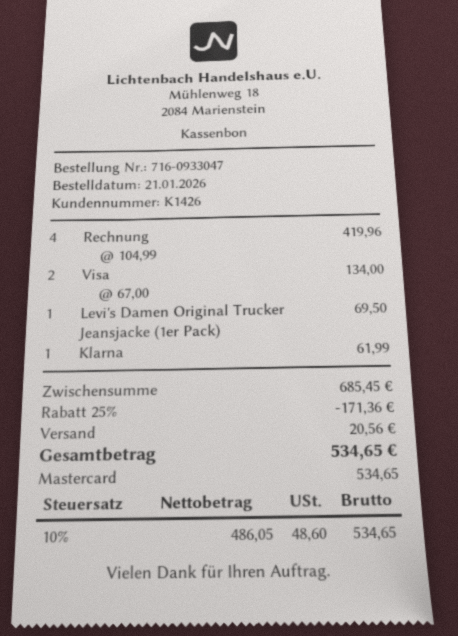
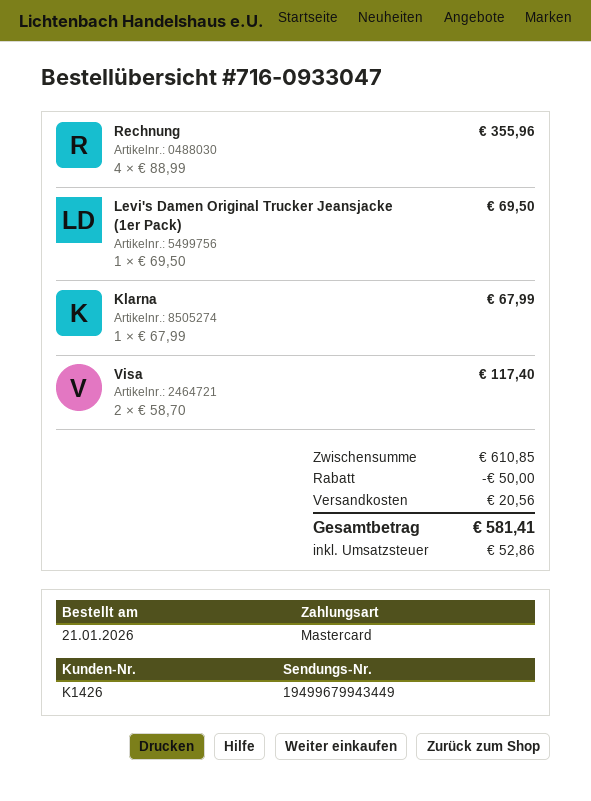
Rechnung: 4 x 104.99 = 419.96 -> 4 x 88.99 = 355.96
Visa: 2 x 67.00 = 134.00 -> 2 x 58.70 = 117.40
Klarna: 1 x 61.99 = 61.99 -> 1 x 67.99 = 67.99
subtotal: 685.45 -> 610.85
discount: 171.36 -> 50.00
tax: 48.60 -> 52.86
total: 534.65 -> 581.41

